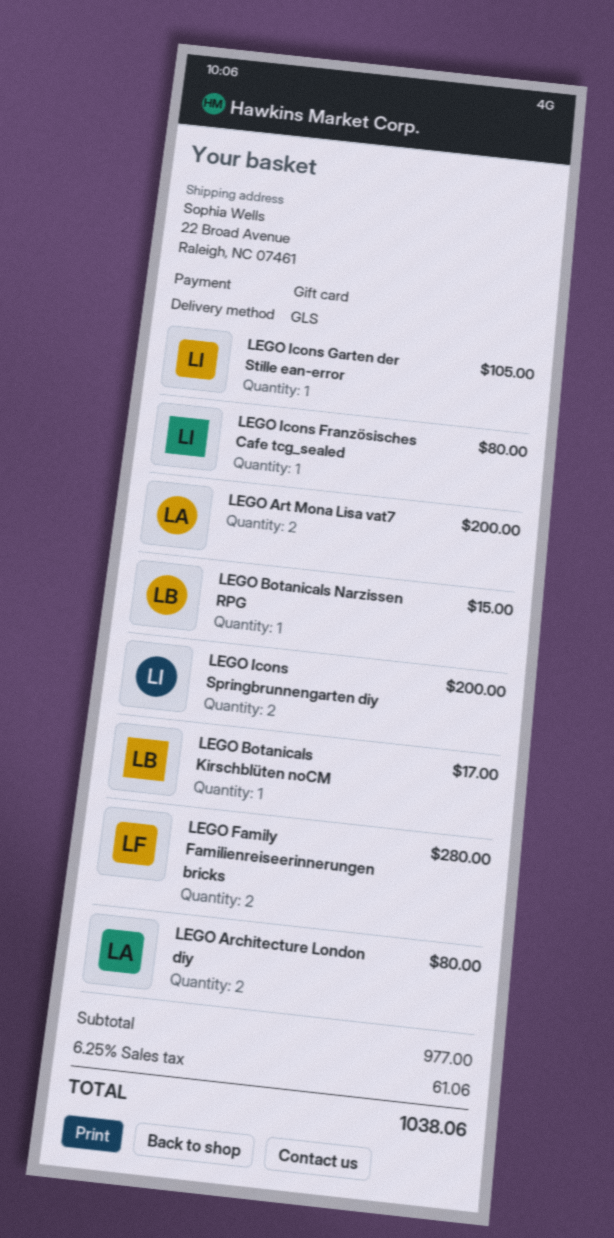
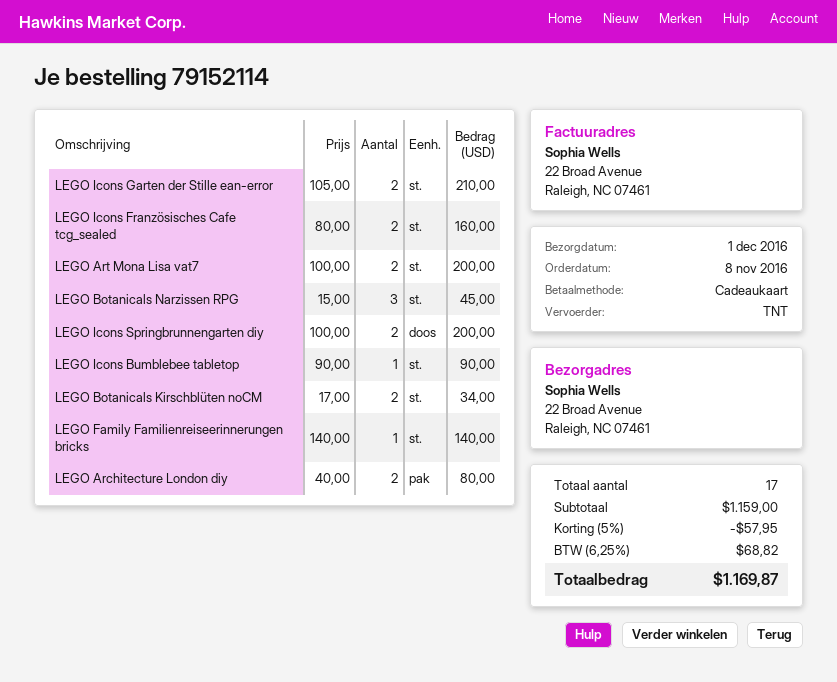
shipping method: GLS -> TNT
LEGO Icons Garten der Stille ean-error: 1 for 105.00 -> 2 for 210.00
LEGO Icons Französisches Cafe tcg_sealed: 1 for 80.00 -> 2 for 160.00
LEGO Botanicals Narzissen RPG: 1 for 15.00 -> 3 for 45.00
LEGO Botanicals Kirschblüten noCM: 1 for 17.00 -> 2 for 34.00
LEGO Family Familienreiseerinnerungen bricks: 2 for 280.00 -> 1 for 140.00
LEGO Icons Bumblebee tabletop: none -> 1 for 90.00
subtotal: 977.00 -> 1159.00
discount: none -> 5% = 57.95
tax: 6.25% = 61.06 -> 6.25% = 68.82
total: 1038.06 -> 1169.87

